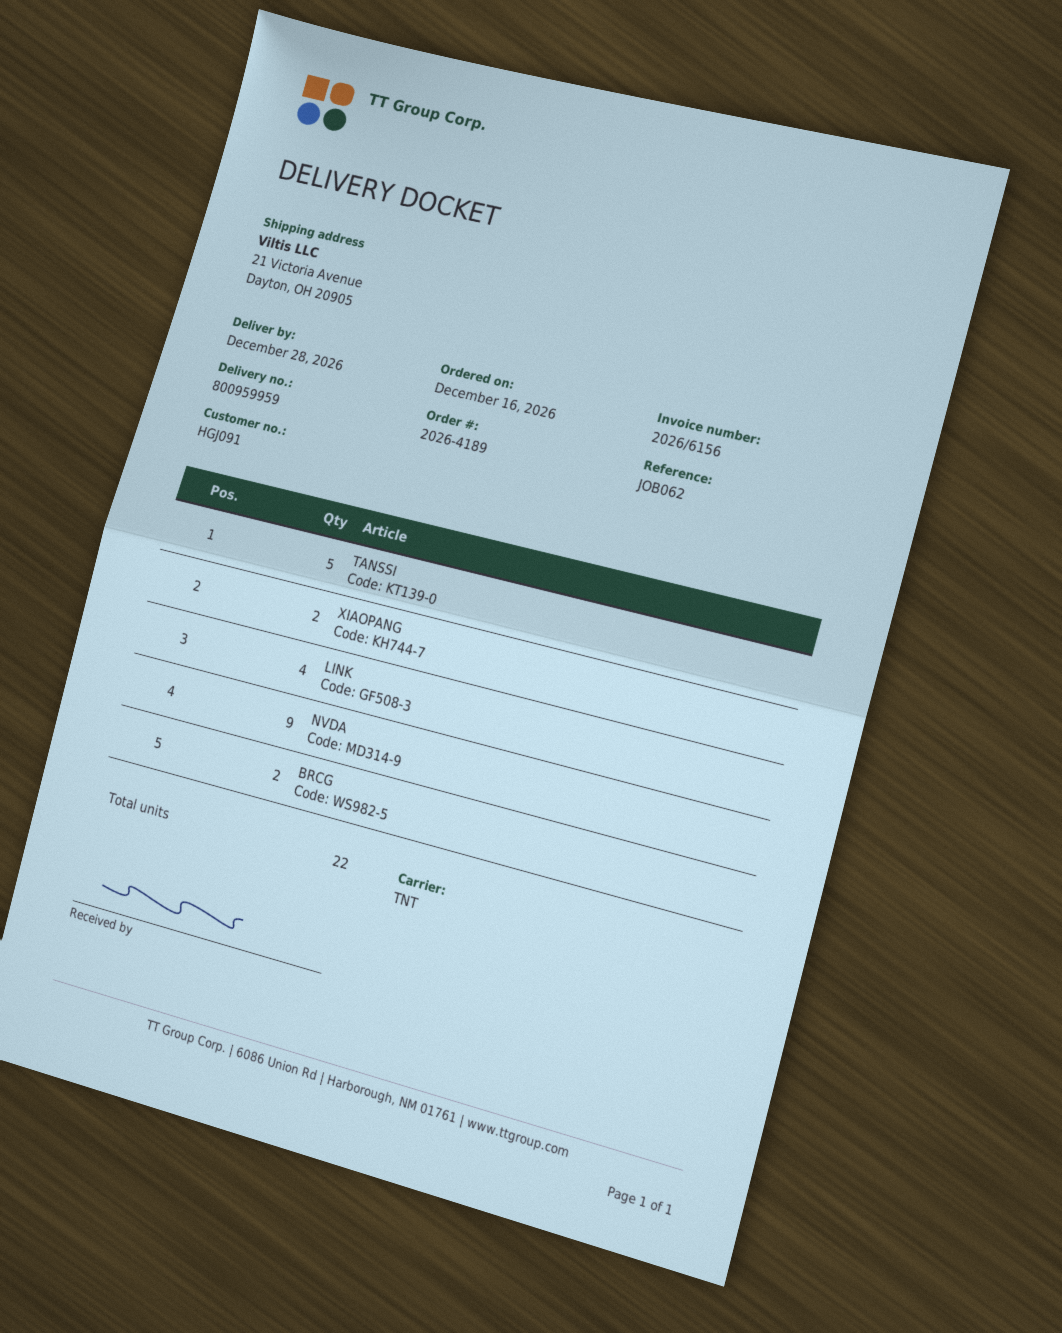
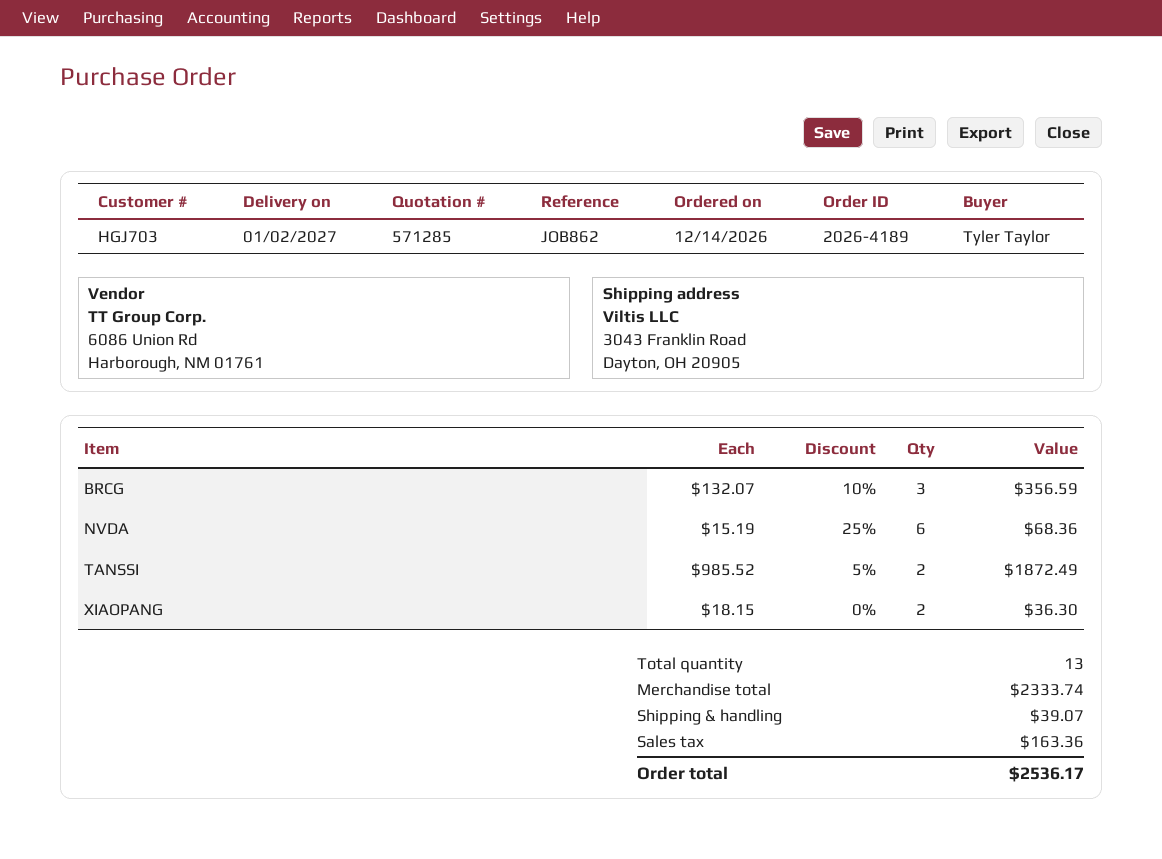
order date: 2026-12-16 -> 2026-12-14
delivery date: 2026-12-28 -> 2027-01-02
customer number: HGJ091 -> HGJ703
reference: JOB062 -> JOB862
ship to: 21 Victoria Avenue, Dayton, OH 20905 -> 3043 Franklin Road, Dayton, OH 20905
TANSSI: 5 -> 2
LINK: 4 -> none
NVDA: 9 -> 6
BRCG: 2 -> 3
total quantity: 22 -> 13

